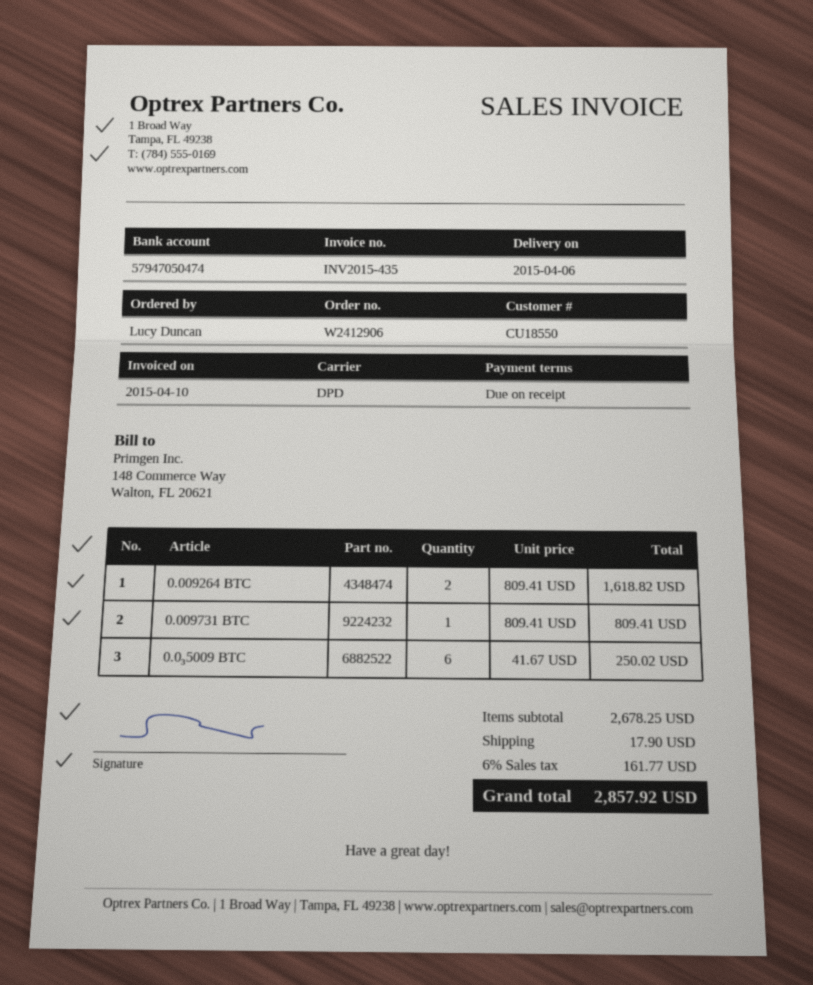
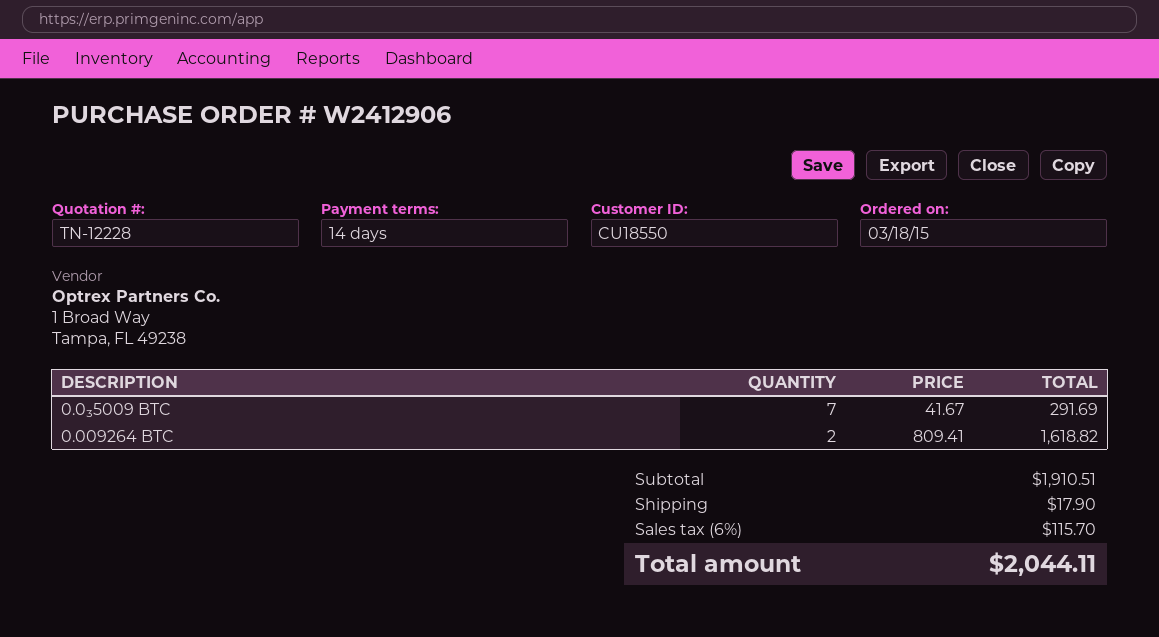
payment terms: on receipt -> 14 days
0.009731 BTC: 1 x 809.41 = 809.41 -> none
0.0₃5009 BTC: 6 x 41.67 = 250.02 -> 7 x 41.67 = 291.69
subtotal: 2678.25 -> 1910.51
tax: 6% = 161.77 -> 6% = 115.70
total: 2857.92 -> 2044.11

